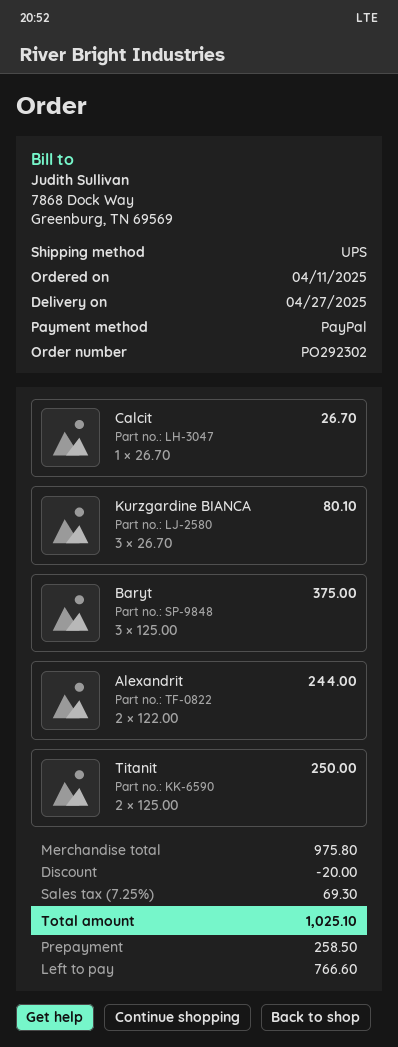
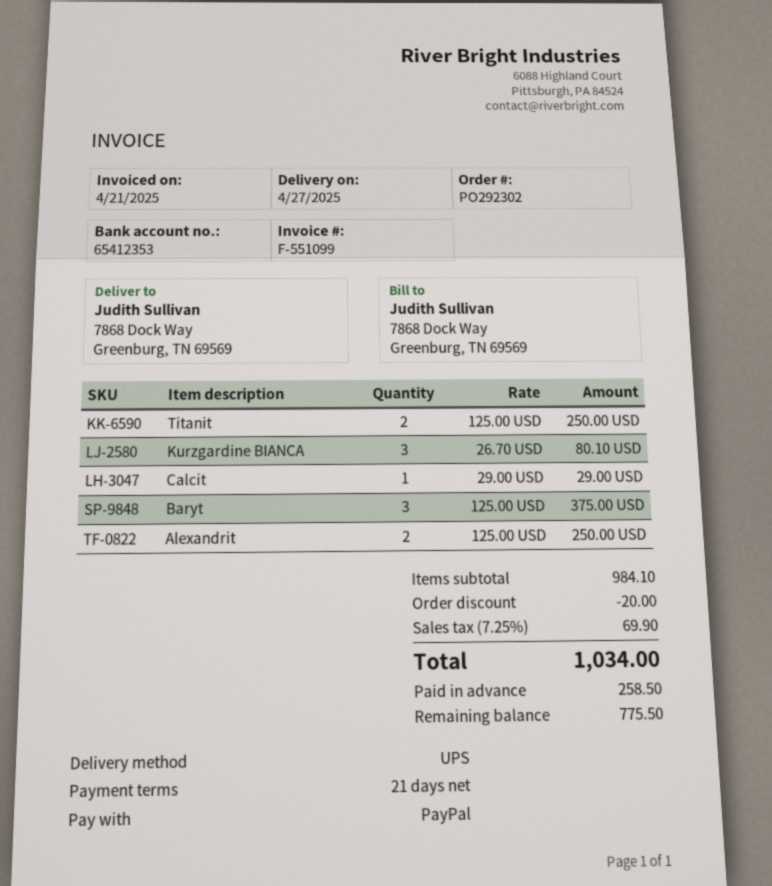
Calcit: 1 x 26.70 = 26.70 -> 1 x 29.00 = 29.00
Alexandrit: 2 x 122.00 = 244.00 -> 2 x 125.00 = 250.00
subtotal: 975.80 -> 984.10
tax: 7.25% = 69.30 -> 7.25% = 69.90
total: 1025.10 -> 1034.00
balance: 766.60 -> 775.50

